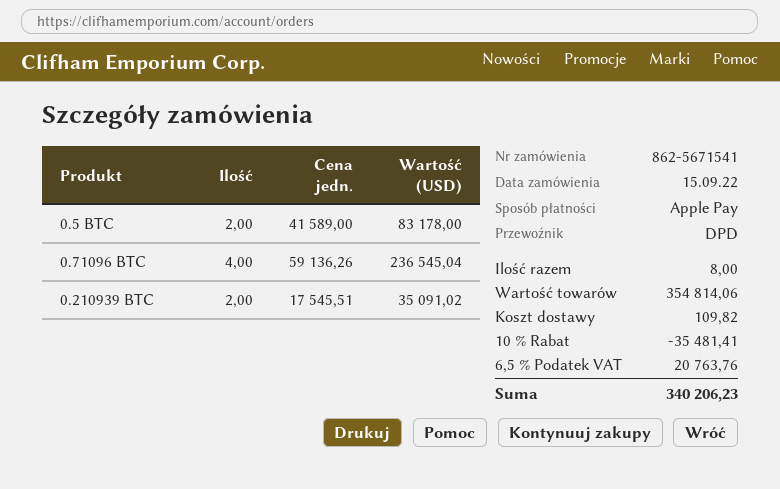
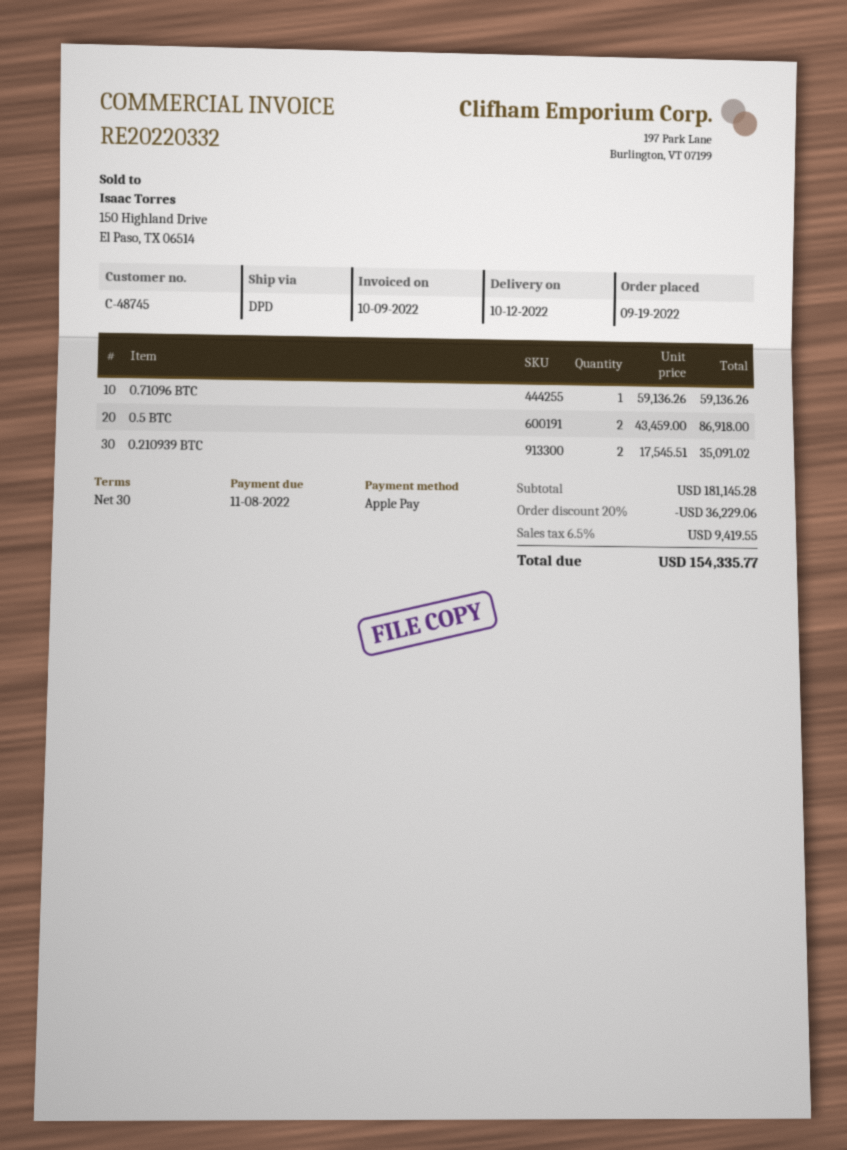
order date: 2022-09-15 -> 2022-09-19
0.5 BTC: 2 x 41589.00 = 83178.00 -> 2 x 43459.00 = 86918.00
0.71096 BTC: 4 x 59136.26 = 236545.04 -> 1 x 59136.26 = 59136.26
subtotal: 354814.06 -> 181145.28
discount: 10% = 35481.41 -> 20% = 36229.06
shipping: 109.82 -> none
tax: 6.5% = 20763.76 -> 6.5% = 9419.55
total: 340206.23 -> 154335.77

